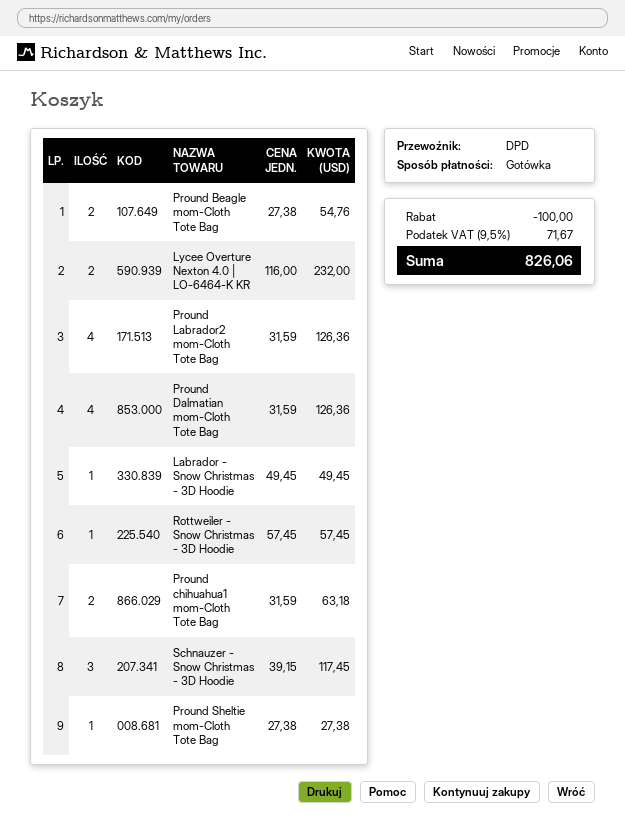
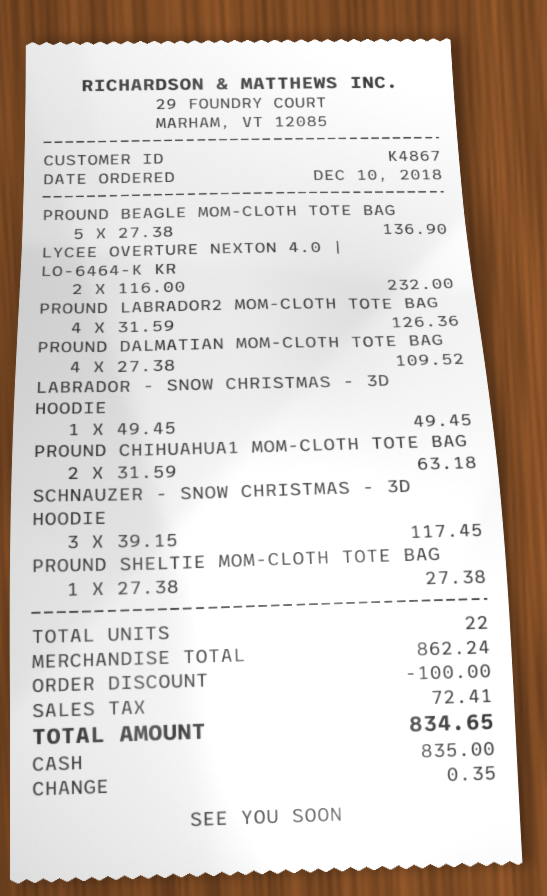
Pround Beagle mom-Cloth Tote Bag: 2 x 27.38 = 54.76 -> 5 x 27.38 = 136.90
Pround Dalmatian mom-Cloth Tote Bag: 4 x 31.59 = 126.36 -> 4 x 27.38 = 109.52
Rottweiler - Snow Christmas - 3D Hoodie: 1 x 57.45 = 57.45 -> none
tax: 71.67 -> 72.41
total: 826.06 -> 834.65

